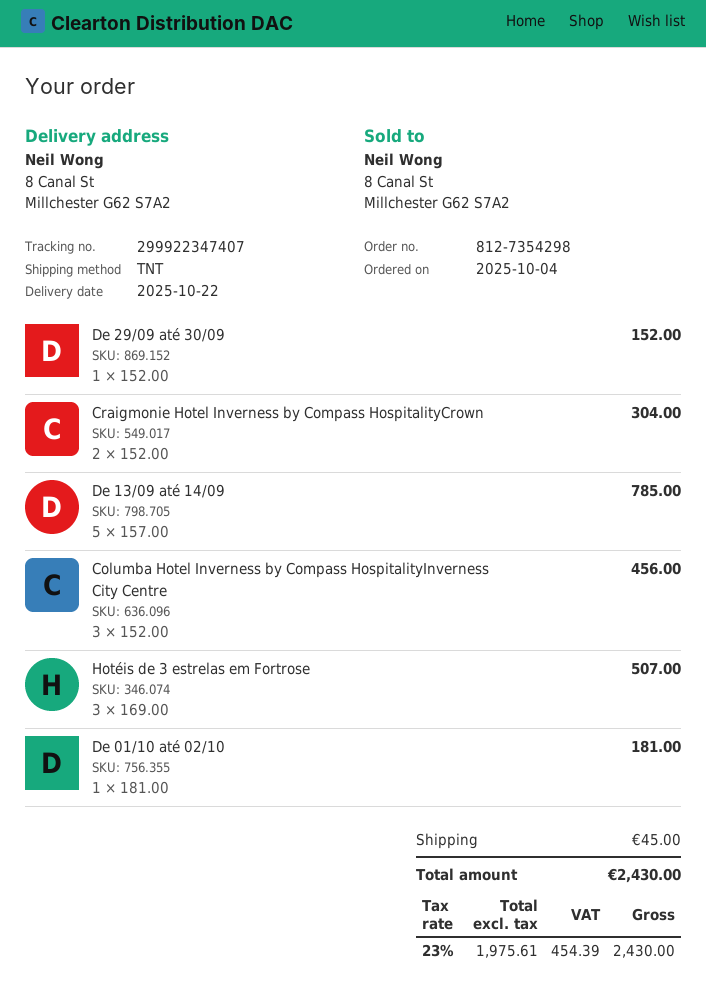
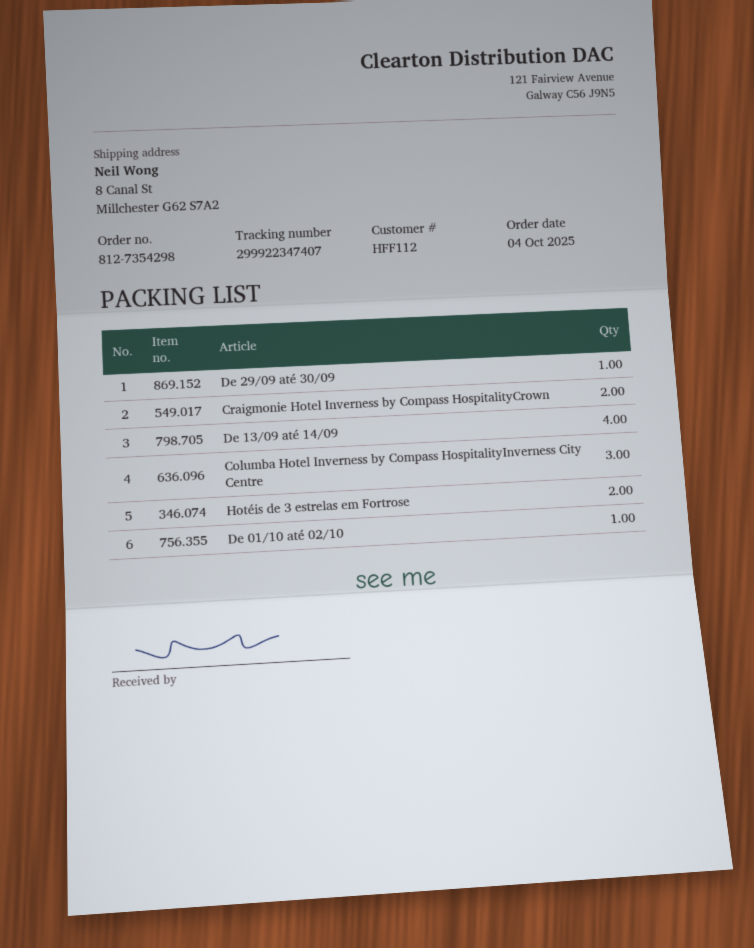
De 13/09 até 14/09: 5 -> 4
Hotéis de 3 estrelas em Fortrose: 3 -> 2

